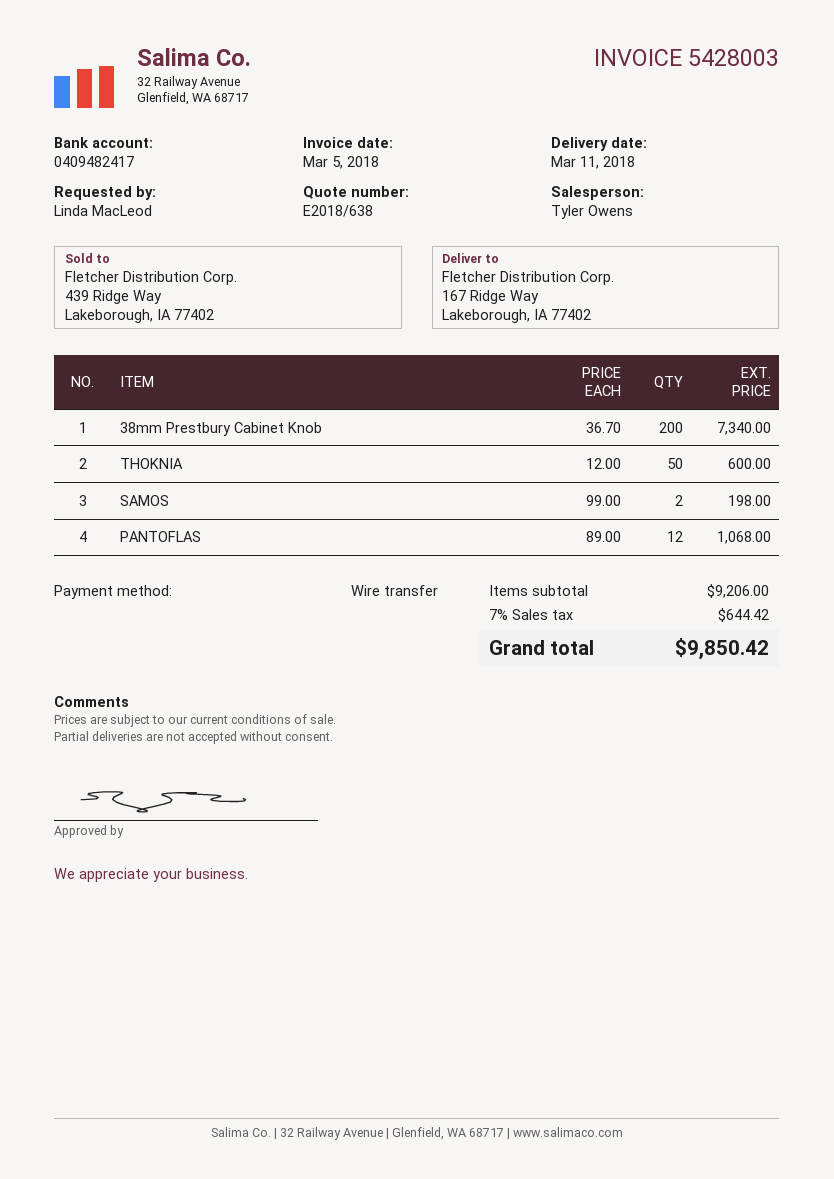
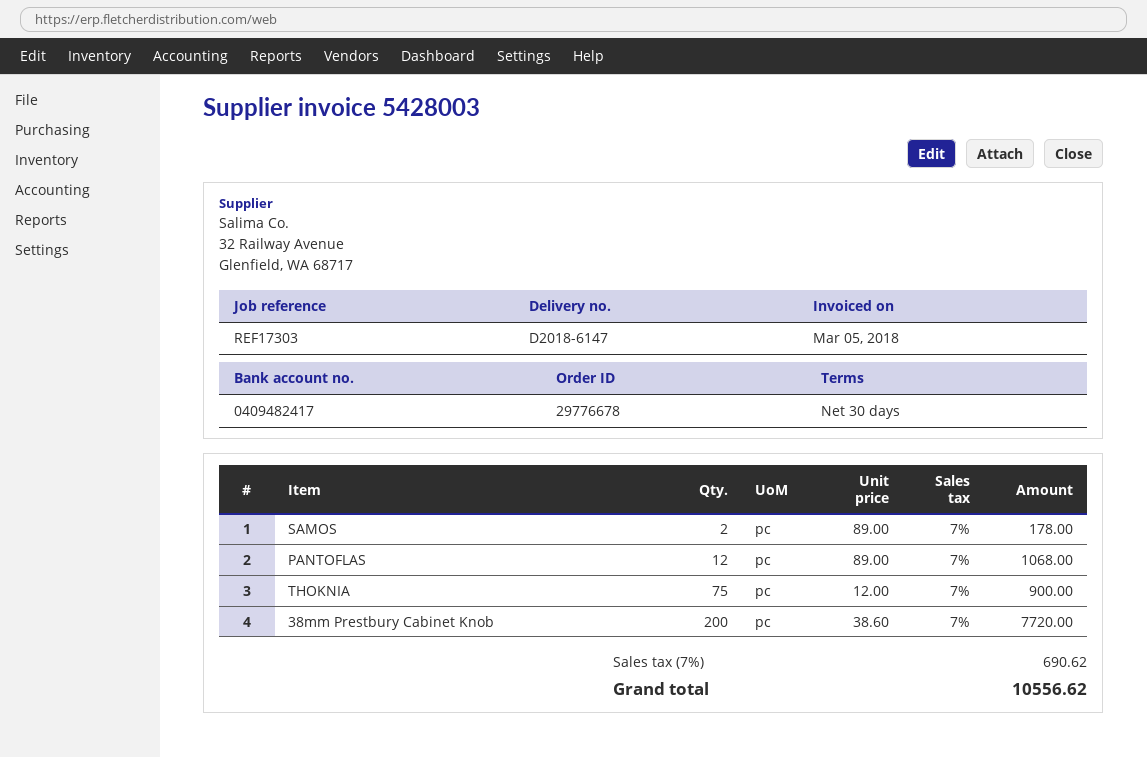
38mm Prestbury Cabinet Knob: 200 x 36.70 = 7340.00 -> 200 x 38.60 = 7720.00
THOKNIA: 50 x 12.00 = 600.00 -> 75 x 12.00 = 900.00
SAMOS: 2 x 99.00 = 198.00 -> 2 x 89.00 = 178.00
tax: 7% = 644.42 -> 7% = 690.62
total: 9850.42 -> 10556.62

